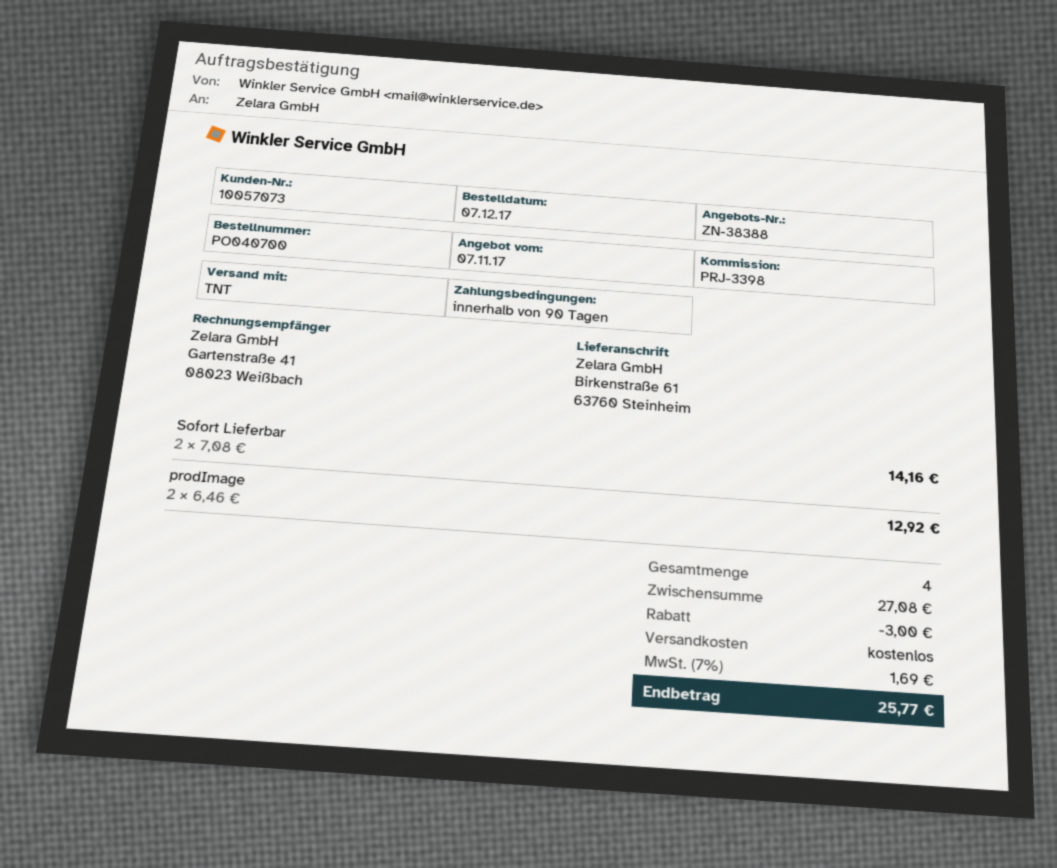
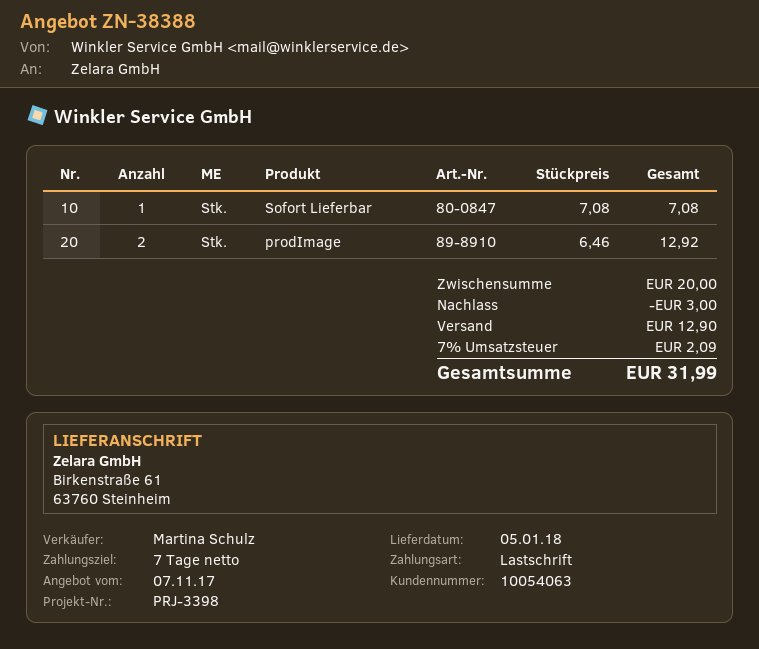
payment terms: 90 days -> 7 days
customer number: 10057073 -> 10054063
Sofort Lieferbar: 2 x 7.08 = 14.16 -> 1 x 7.08 = 7.08
subtotal: 27.08 -> 20.00
shipping: 0.00 -> 12.90
tax: 7% = 1.69 -> 7% = 2.09
total: 25.77 -> 31.99

